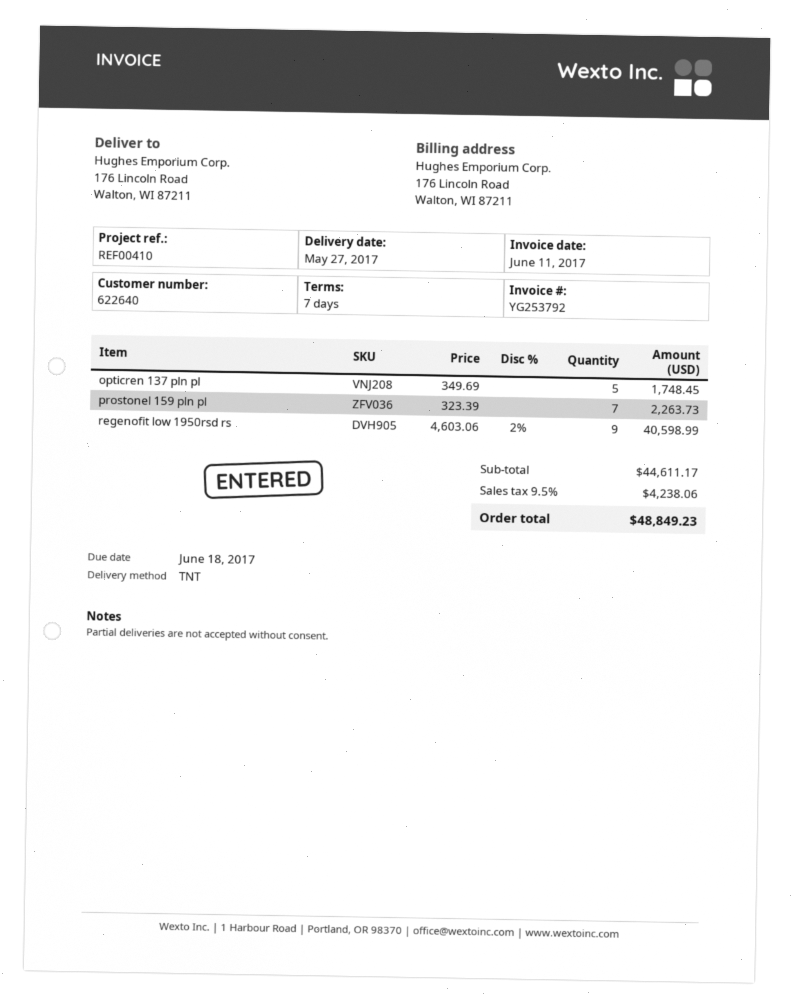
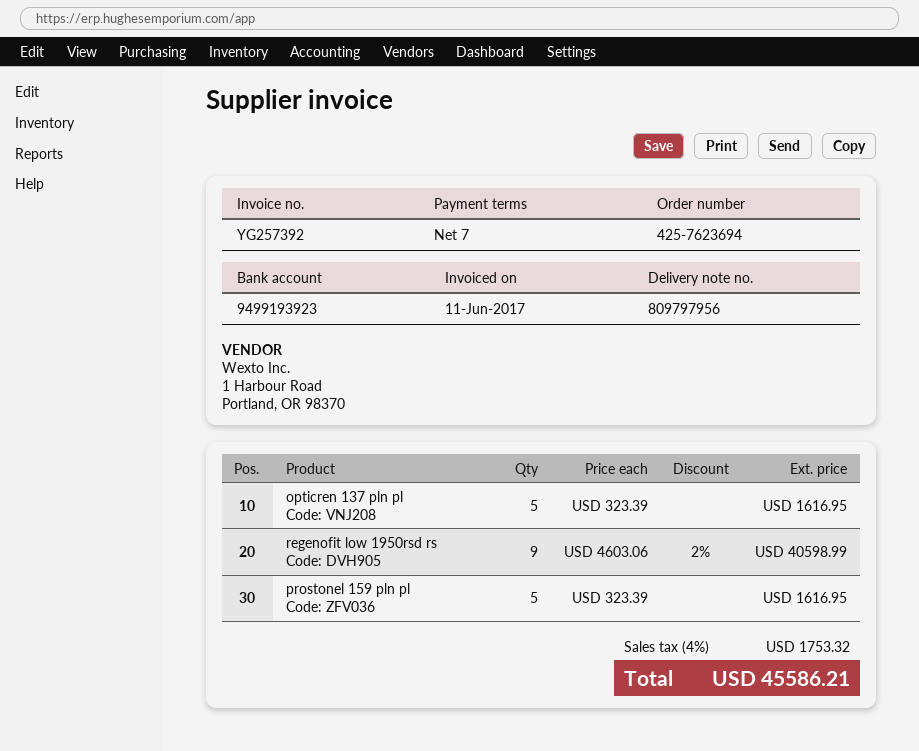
invoice number: YG253792 -> YG257392
opticren 137 pln pl: 5 x 349.69 = 1748.45 -> 5 x 323.39 = 1616.95
prostonel 159 pln pl: 7 x 323.39 = 2263.73 -> 5 x 323.39 = 1616.95
tax: 9.5% = 4238.06 -> 4% = 1753.32
total: 48849.23 -> 45586.21

